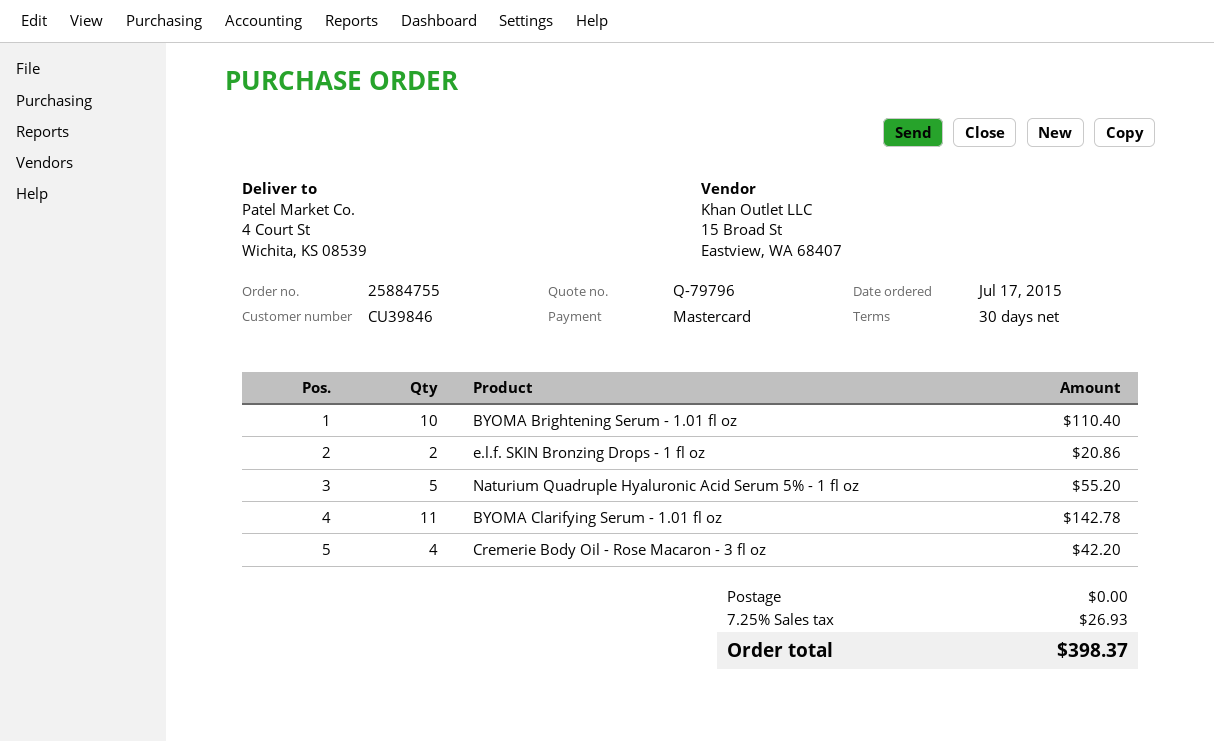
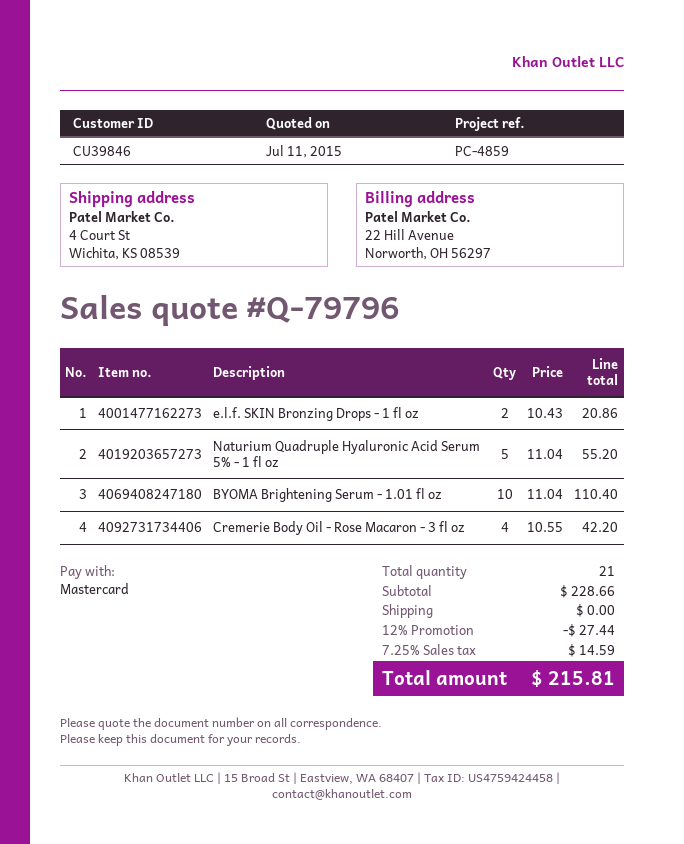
BYOMA Clarifying Serum - 1.01 fl oz: 11 for 142.78 -> none
discount: none -> 12% = 27.44
tax: 7.25% = 26.93 -> 7.25% = 14.59
total: 398.37 -> 215.81

